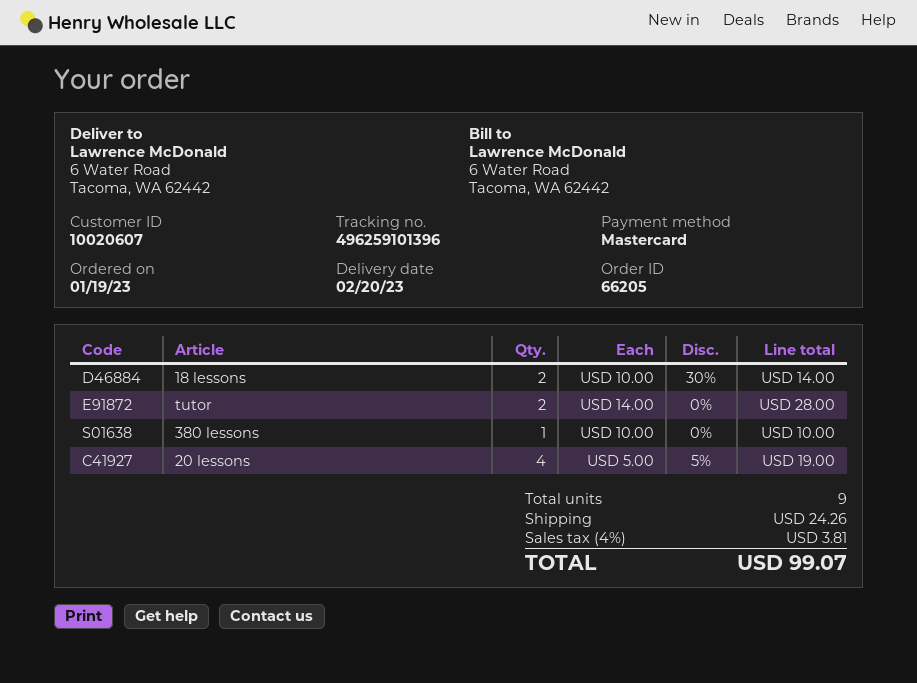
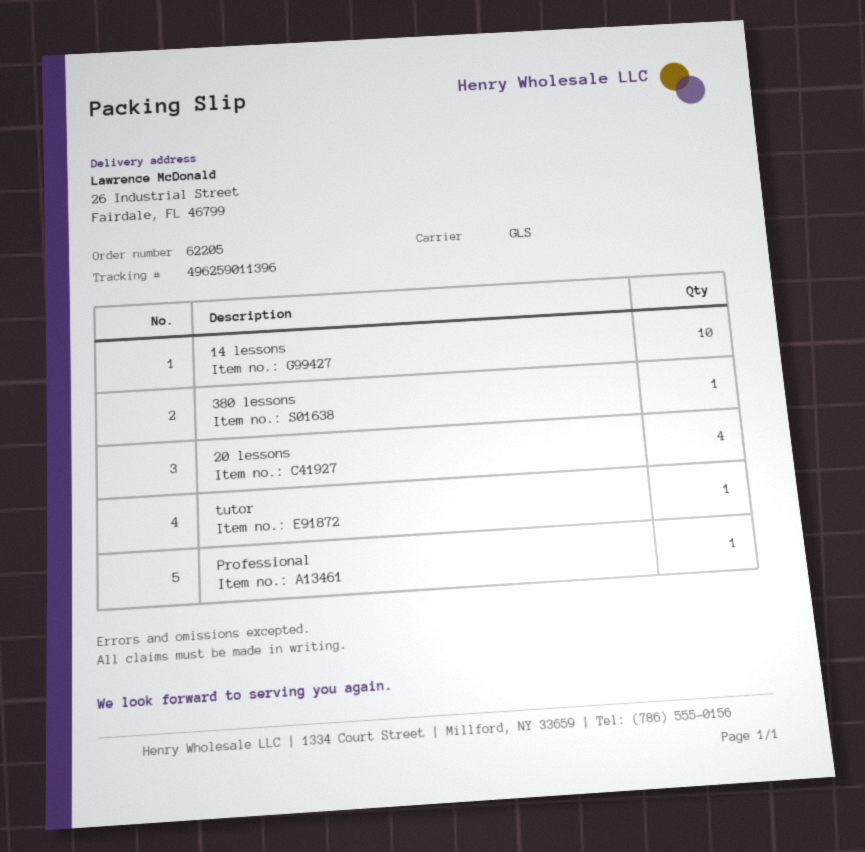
order number: 66205 -> 62205
tracking number: 496259101396 -> 496259011396
ship to: 6 Water Road, Tacoma, WA 62442 -> 26 Industrial Street, Fairdale, FL 46799
18 lessons: 2 -> none
tutor: 2 -> 1
14 lessons: none -> 10
Professional: none -> 1

